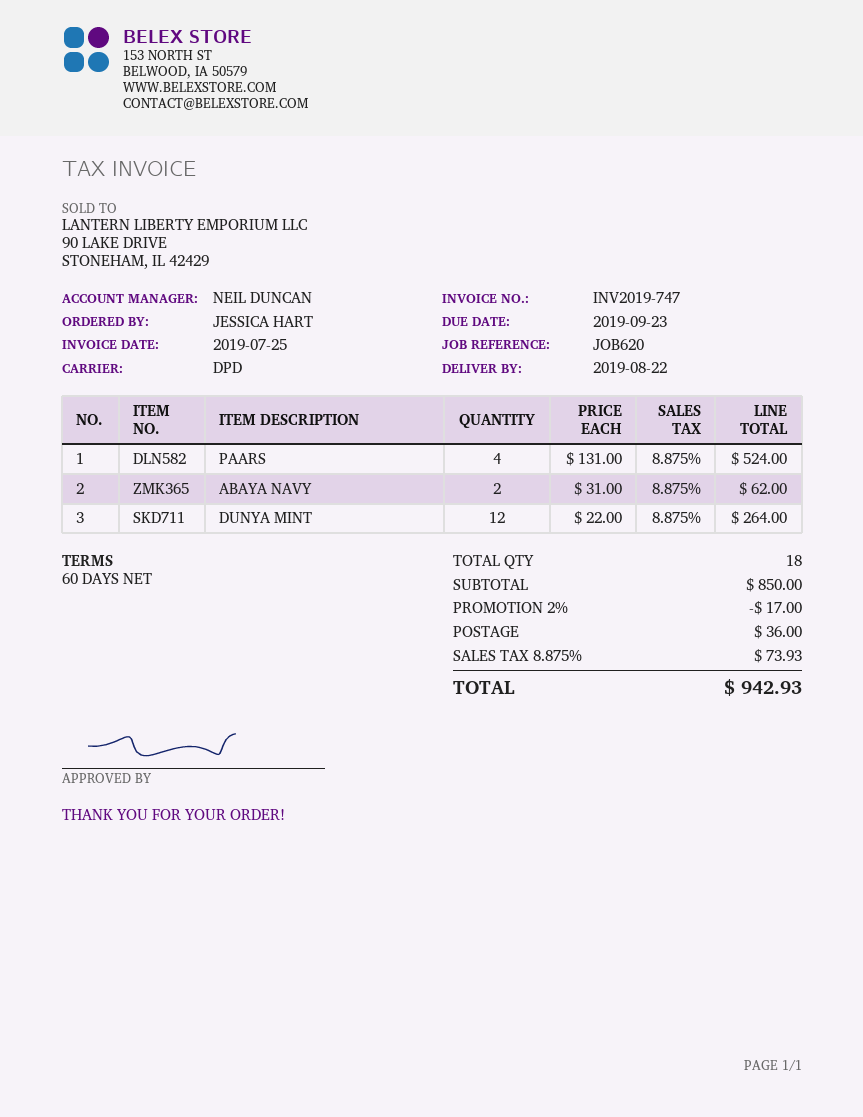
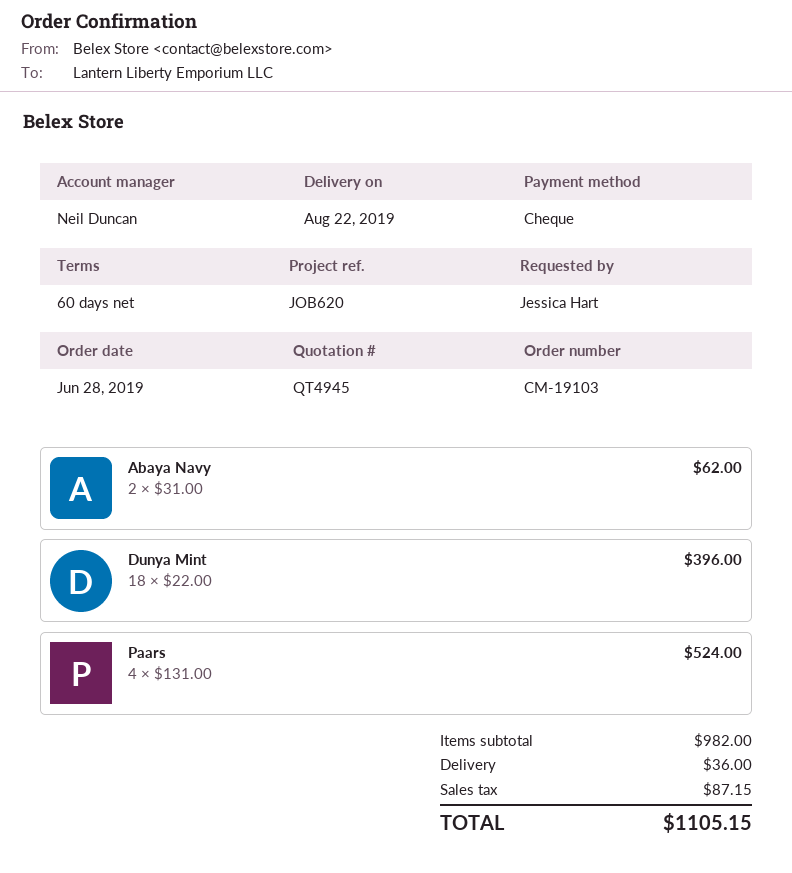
DUNYA MINT: 12 x 22.00 = 264.00 -> 18 x 22.00 = 396.00
subtotal: 850.00 -> 982.00
discount: 2% = 17.00 -> none
tax: 73.93 -> 87.15
total: 942.93 -> 1105.15

